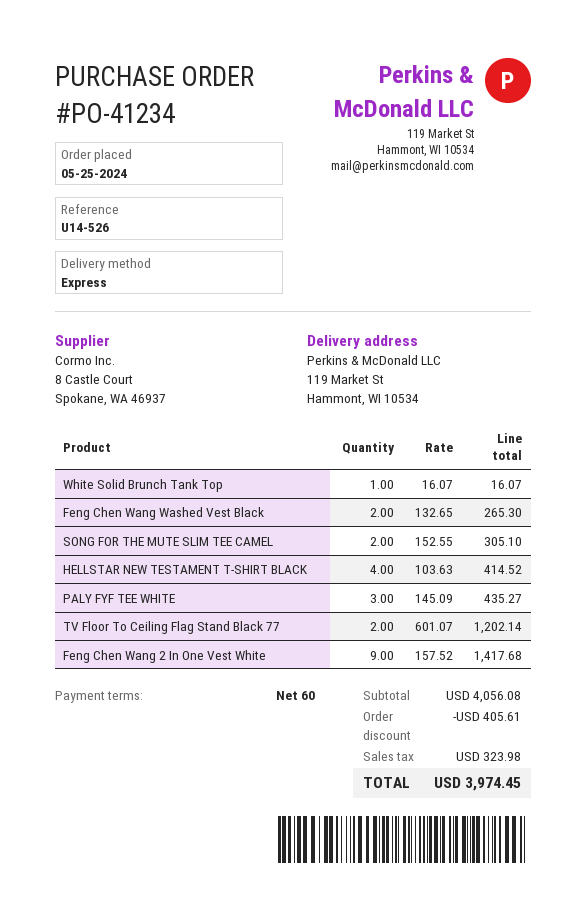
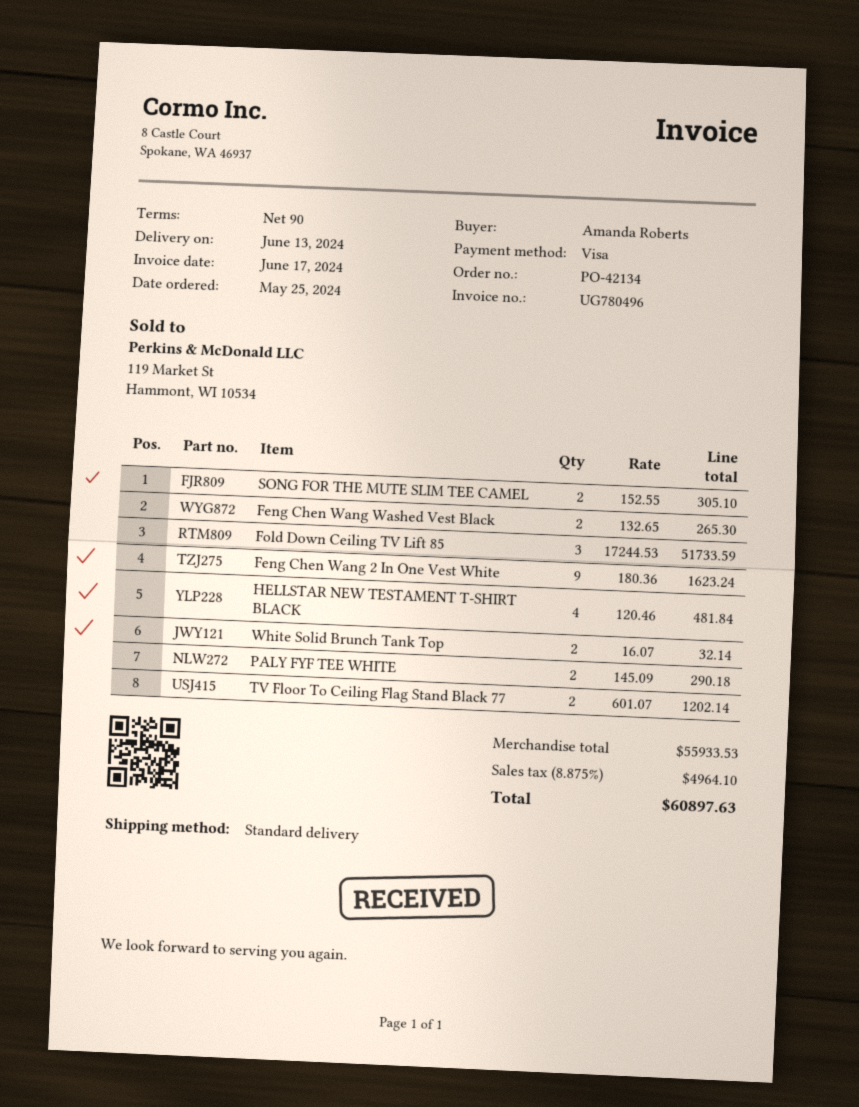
order number: PO-41234 -> PO-42134
payment terms: 60 days -> 90 days
shipping method: express -> standard
White Solid Brunch Tank Top: 1 x 16.07 = 16.07 -> 2 x 16.07 = 32.14
HELLSTAR NEW TESTAMENT T-SHIRT BLACK: 4 x 103.63 = 414.52 -> 4 x 120.46 = 481.84
PALY FYF TEE WHITE: 3 x 145.09 = 435.27 -> 2 x 145.09 = 290.18
Feng Chen Wang 2 In One Vest White: 9 x 157.52 = 1417.68 -> 9 x 180.36 = 1623.24
Fold Down Ceiling TV Lift 85: none -> 3 x 17244.53 = 51733.59
subtotal: 4056.08 -> 55933.53
discount: 405.61 -> none
tax: 323.98 -> 4964.10
total: 3974.45 -> 60897.63

